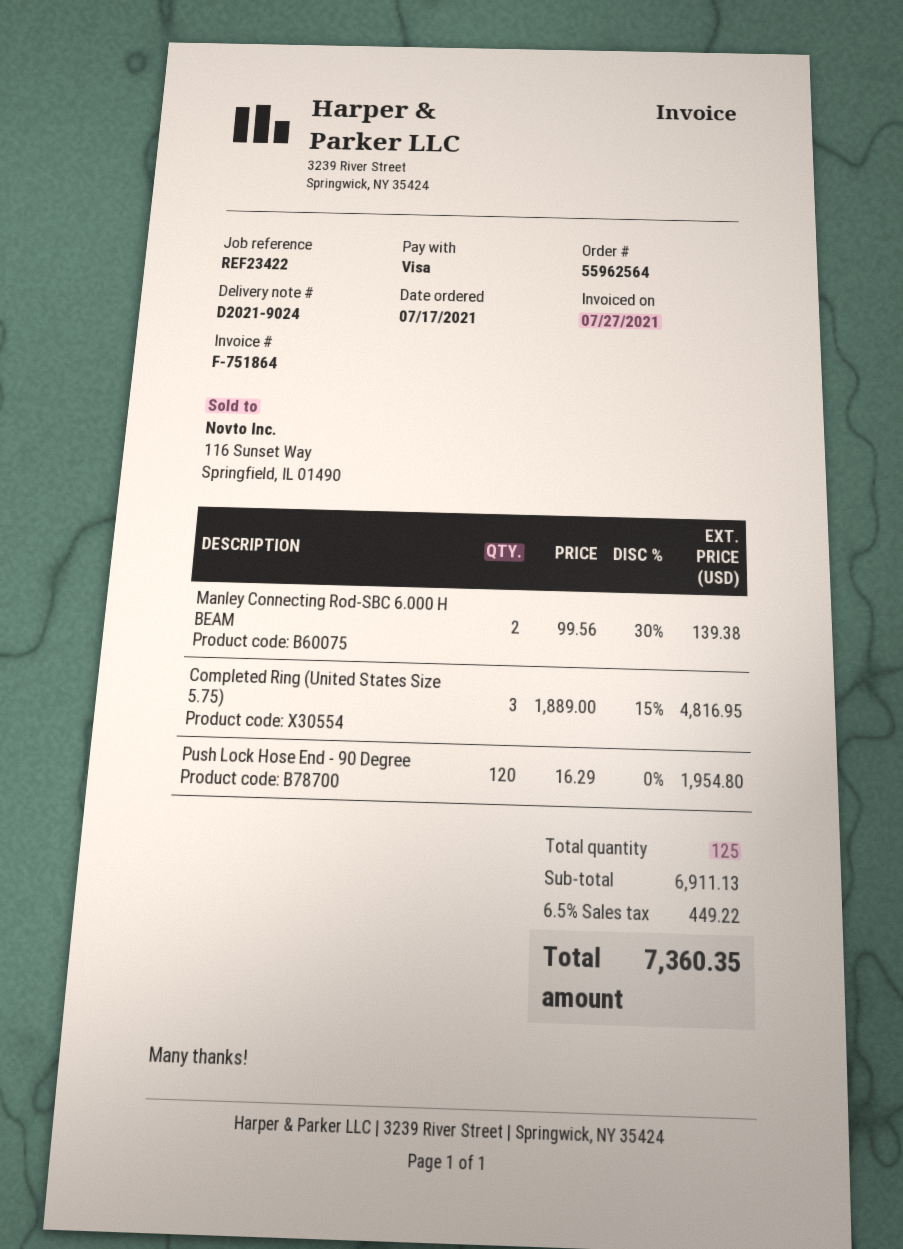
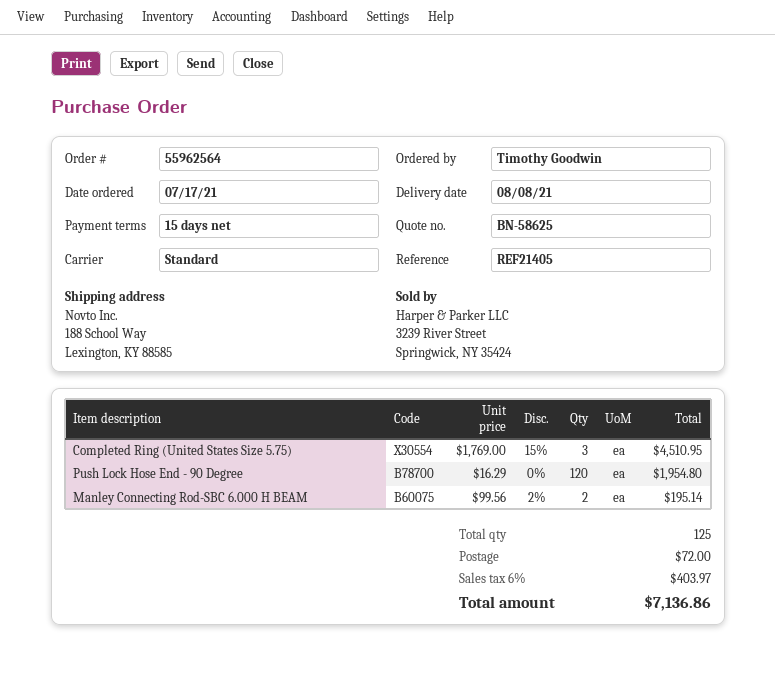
reference: REF23422 -> REF21405
Manley Connecting Rod-SBC 6.000 H BEAM: 2 x 99.56 - 30% = 139.38 -> 2 x 99.56 - 2% = 195.14
Completed Ring (United States Size 5.75): 3 x 1889.00 - 15% = 4816.95 -> 3 x 1769.00 - 15% = 4510.95
shipping: none -> 72.00
tax: 6.5% = 449.22 -> 6% = 403.97
total: 7360.35 -> 7136.86

